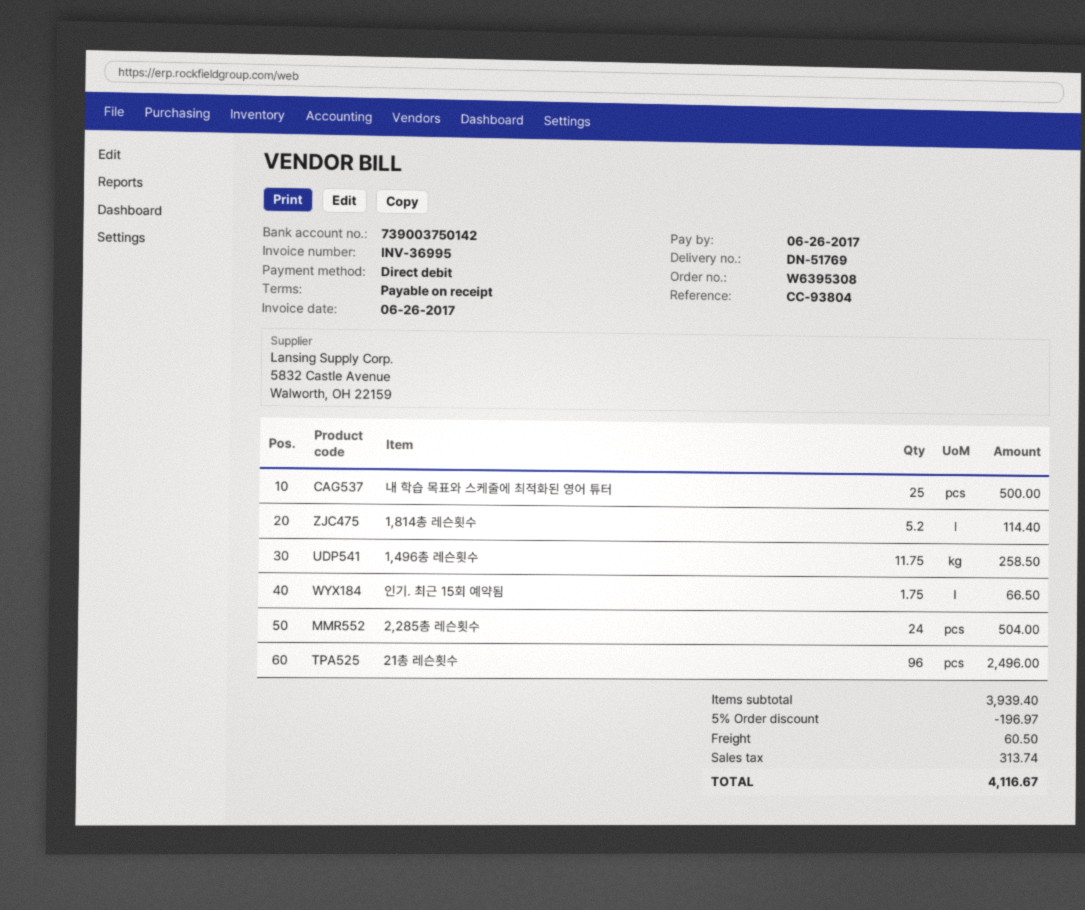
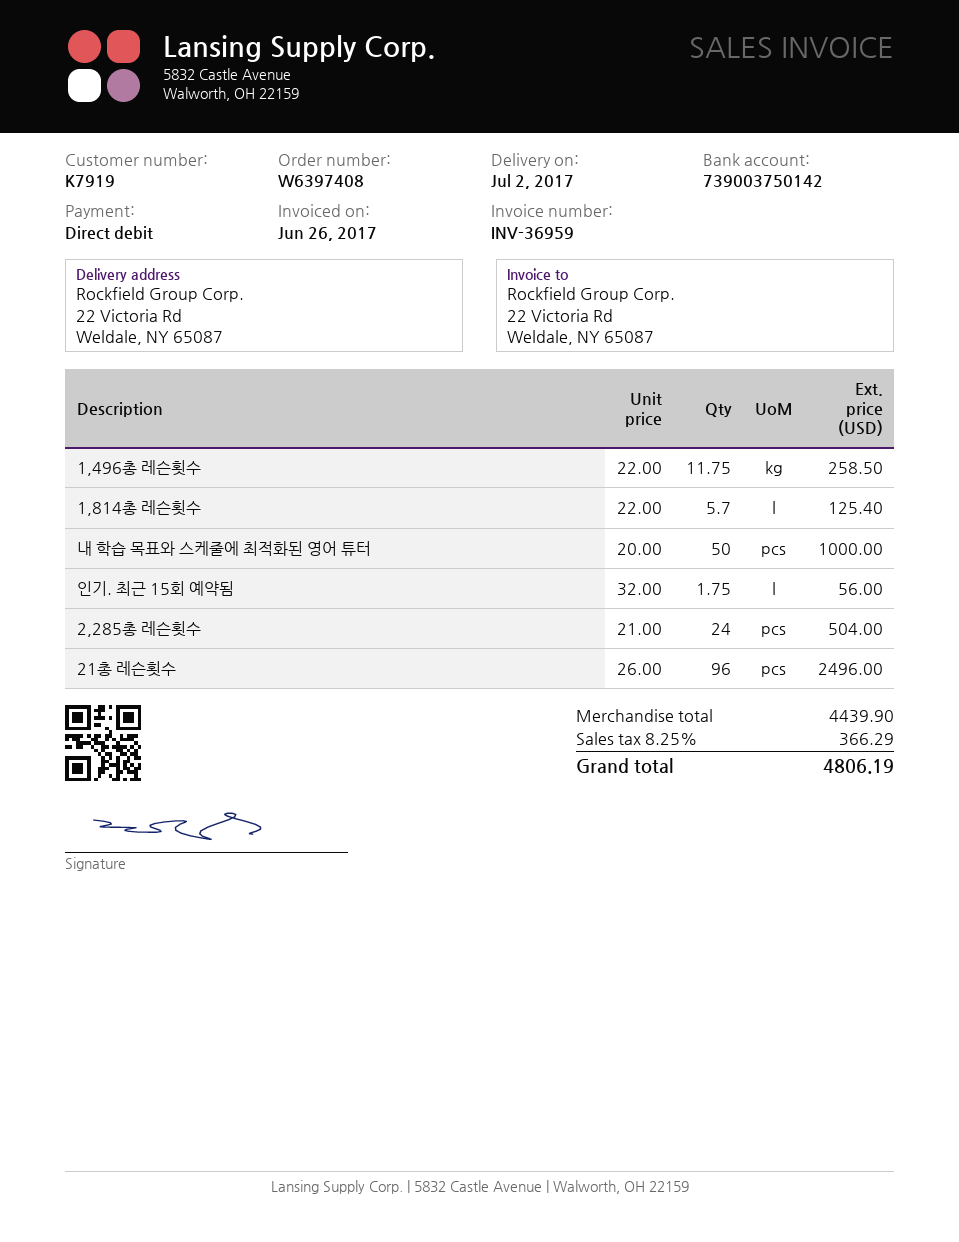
order number: W6395308 -> W6397408
invoice number: INV-36995 -> INV-36959
내 학습 목표와 스케줄에 최적화된 영어 튜터: 25 for 500.00 -> 50 for 1000.00
1,814총 레슨횟수: 5.2 for 114.40 -> 5.7 for 125.40
인기. 최근 15회 예약됨: 1.75 for 66.50 -> 1.75 for 56.00
subtotal: 3939.40 -> 4439.90
discount: 5% = 196.97 -> none
shipping: 60.50 -> none
tax: 313.74 -> 366.29
total: 4116.67 -> 4806.19

